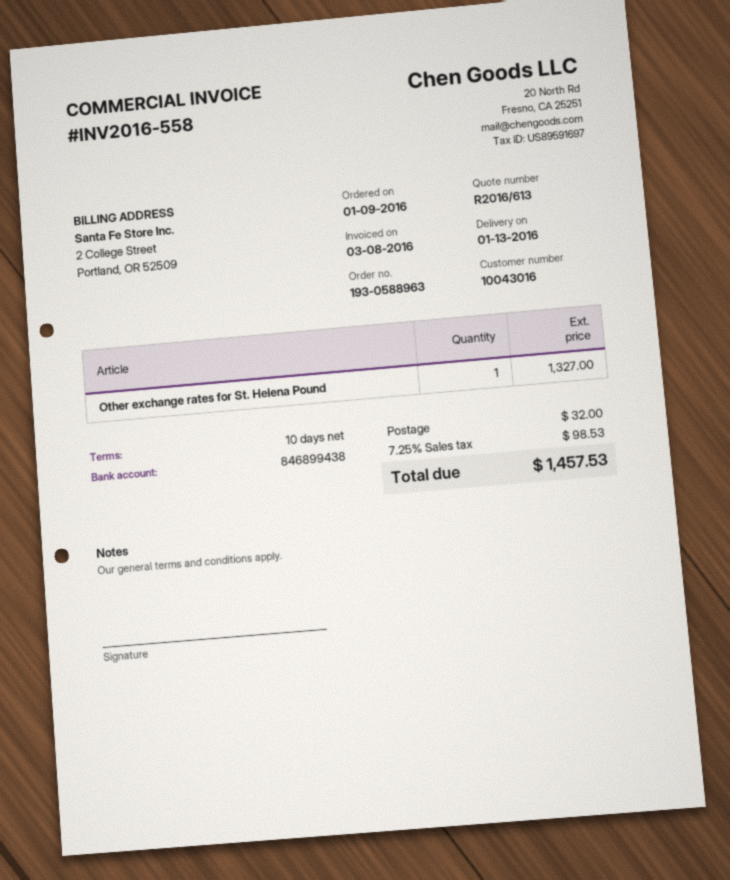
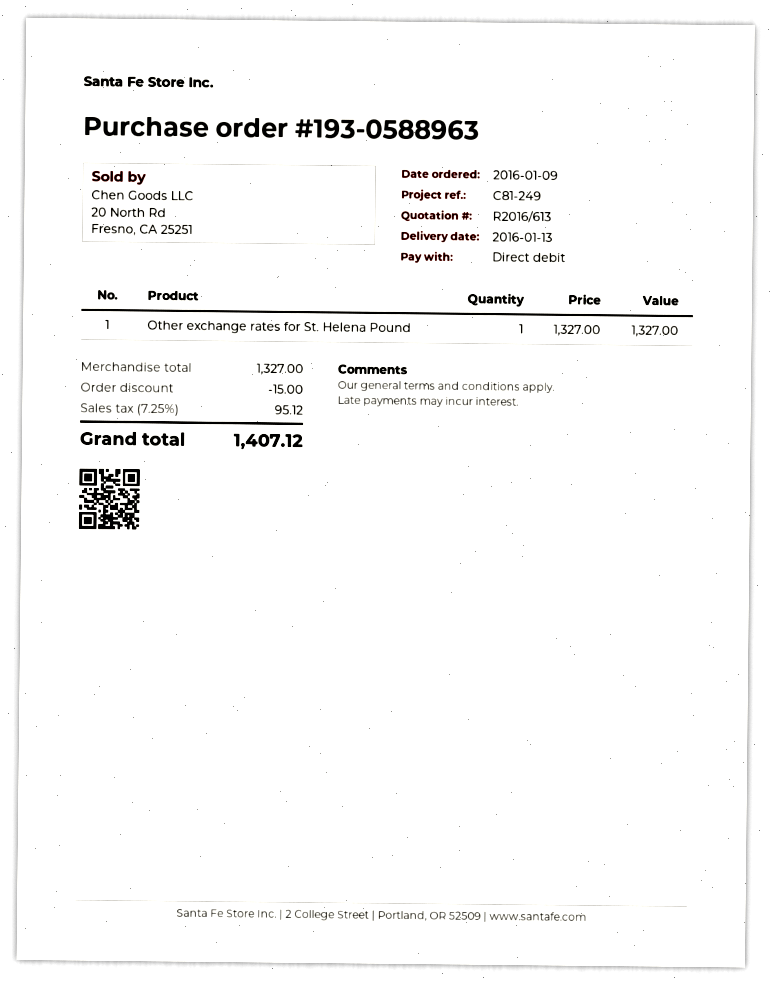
discount: none -> 15.00
shipping: 32.00 -> none
tax: 7.25% = 98.53 -> 7.25% = 95.12
total: 1457.53 -> 1407.12

